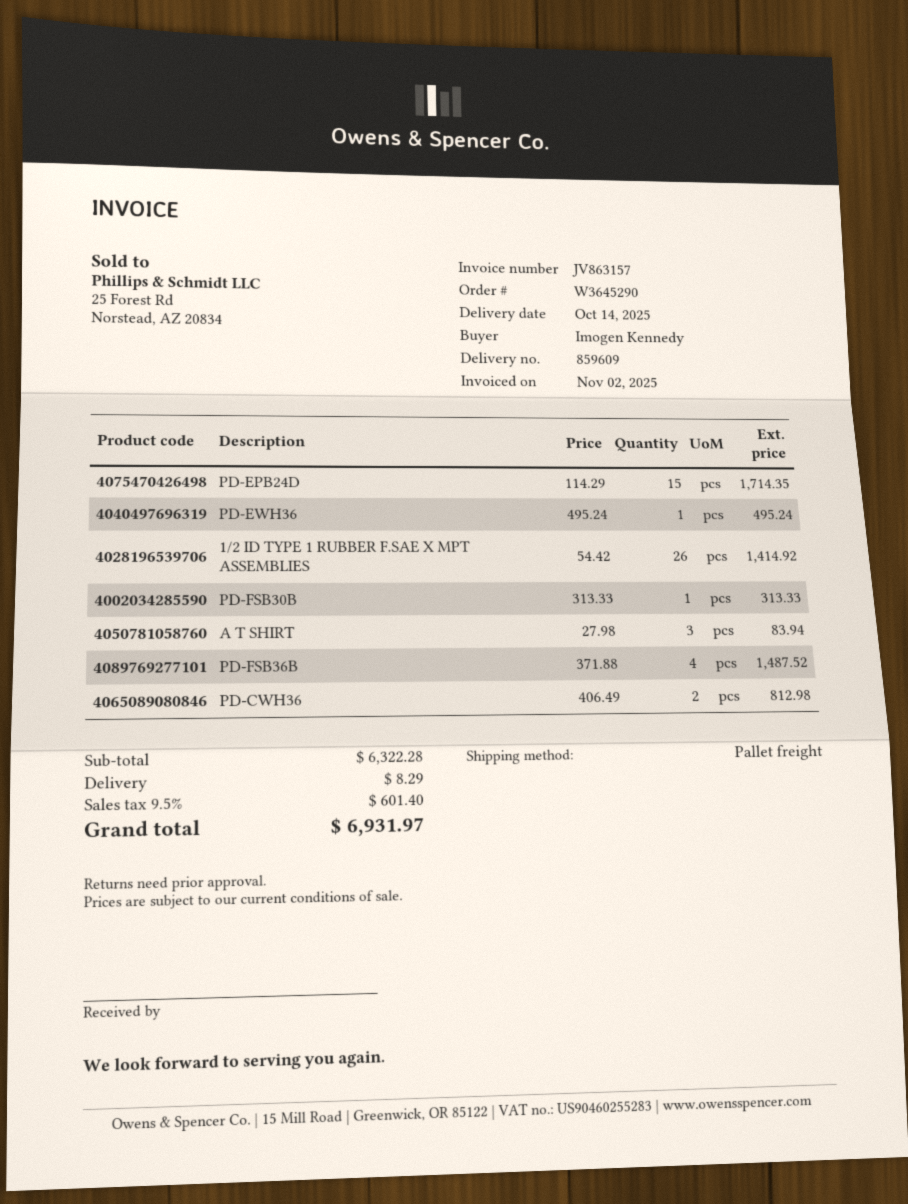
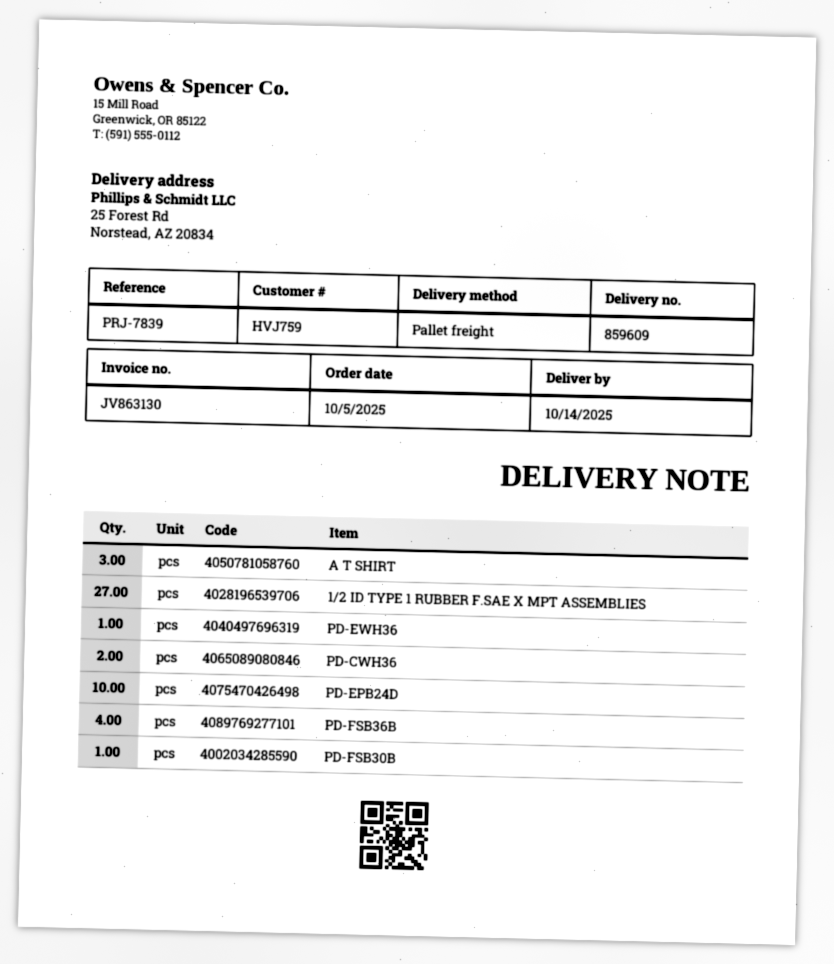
invoice number: JV863157 -> JV863130
PD-EPB24D: 15 -> 10
1/2 ID TYPE 1 RUBBER F.SAE X MPT ASSEMBLIES: 26 -> 27

